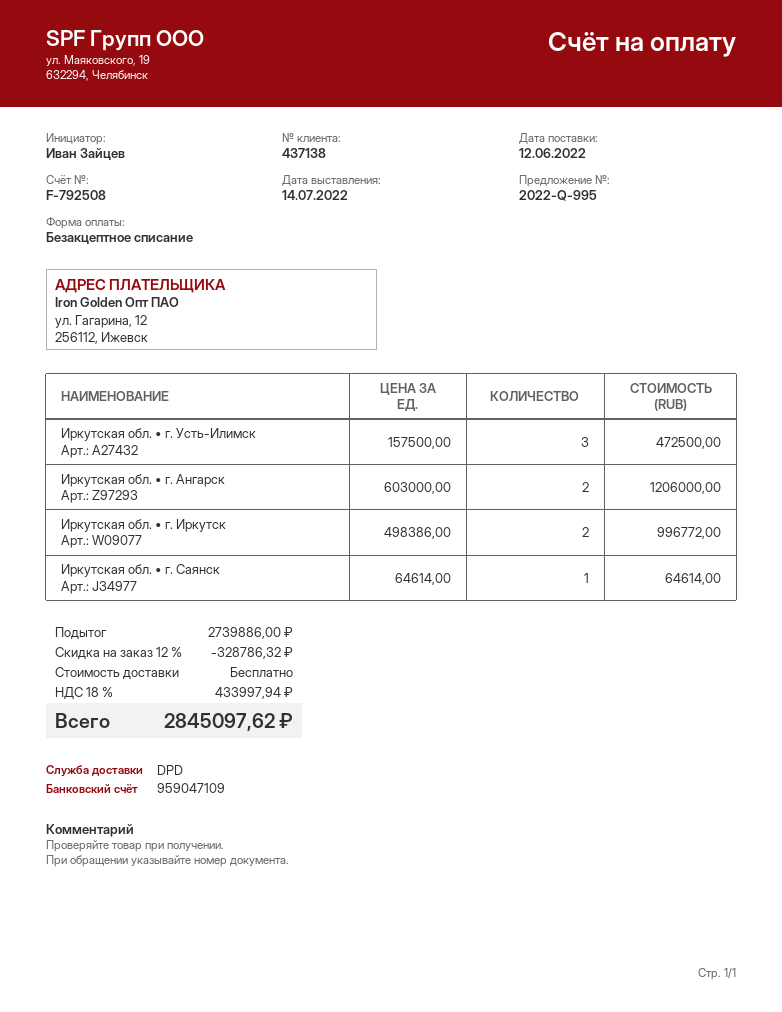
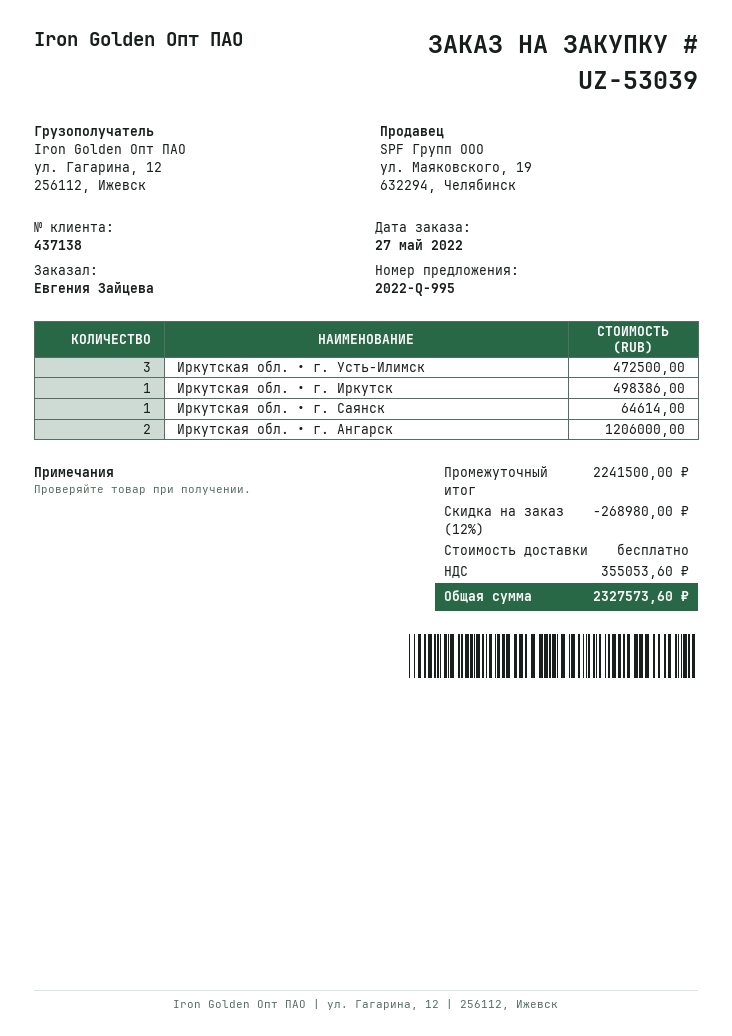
ordered by: Иван Зайцев -> Евгения Зайцева
Иркутская обл. • г. Иркутск: 2 for 996772.00 -> 1 for 498386.00
subtotal: 2739886.00 -> 2241500.00
discount: 12% = 328786.32 -> 12% = 268980.00
tax: 433997.94 -> 355053.60
total: 2845097.62 -> 2327573.60

